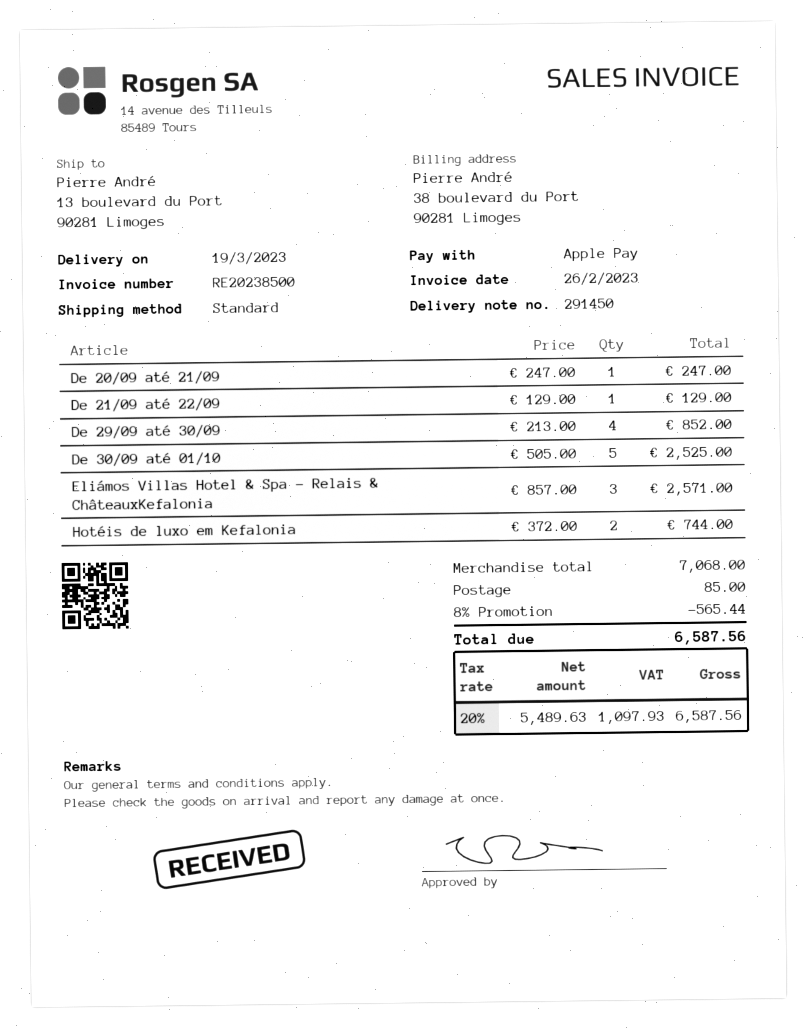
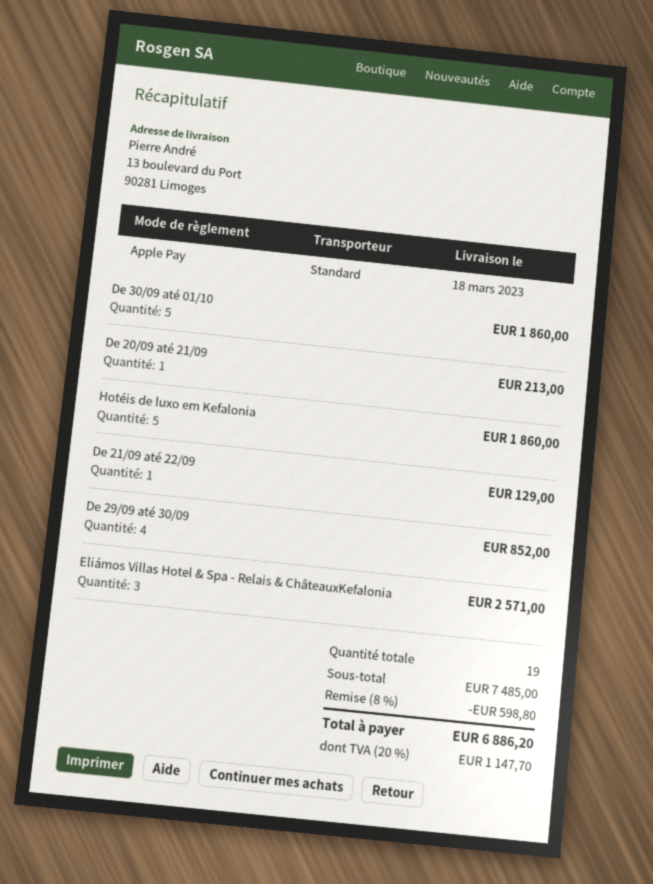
delivery date: 2023-03-19 -> 2023-03-18
De 20/09 até 21/09: 1 for 247.00 -> 1 for 213.00
De 30/09 até 01/10: 5 for 2525.00 -> 5 for 1860.00
Hotéis de luxo em Kefalonia: 2 for 744.00 -> 5 for 1860.00
subtotal: 7068.00 -> 7485.00
discount: 8% = 565.44 -> 8% = 598.80
shipping: 85.00 -> none
tax: 20% = 1097.93 -> 20% = 1147.70
total: 6587.56 -> 6886.20

